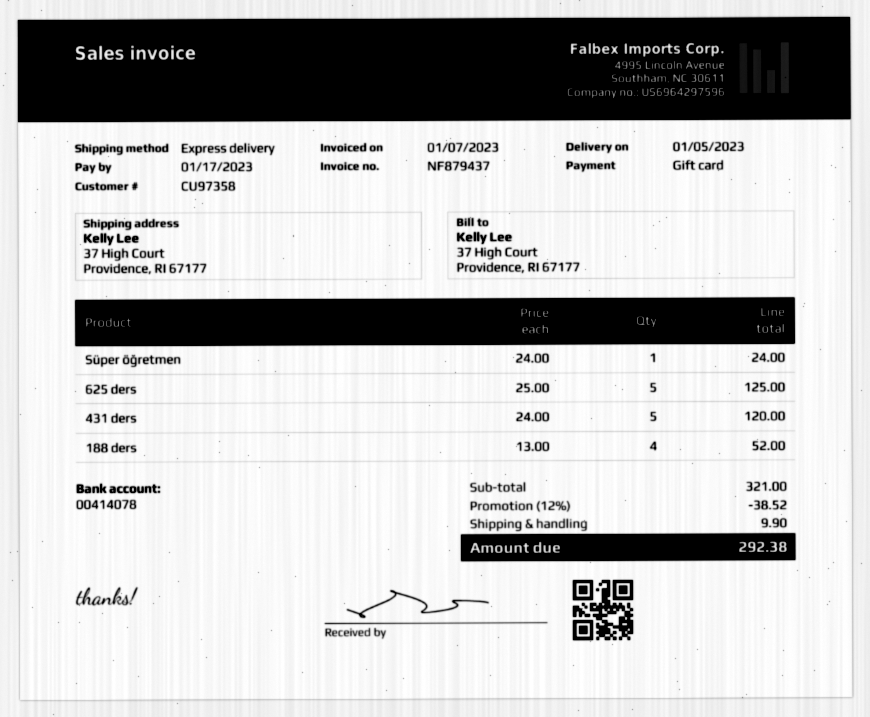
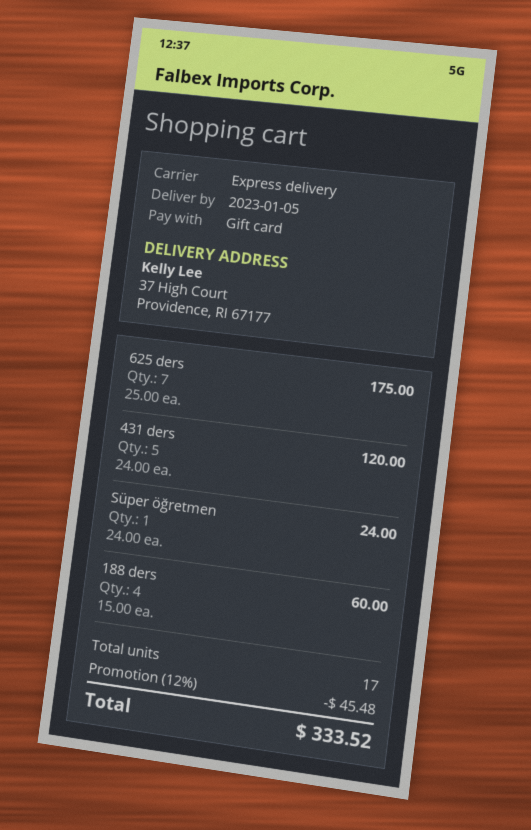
625 ders: 5 x 25.00 = 125.00 -> 7 x 25.00 = 175.00
188 ders: 4 x 13.00 = 52.00 -> 4 x 15.00 = 60.00
discount: 12% = 38.52 -> 12% = 45.48
shipping: 9.90 -> none
total: 292.38 -> 333.52

